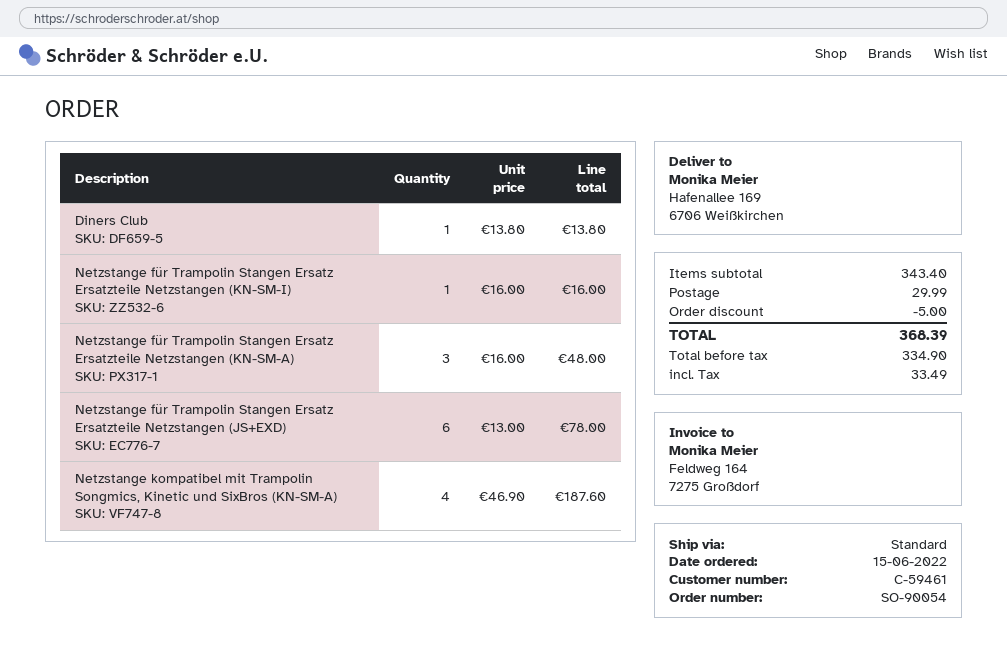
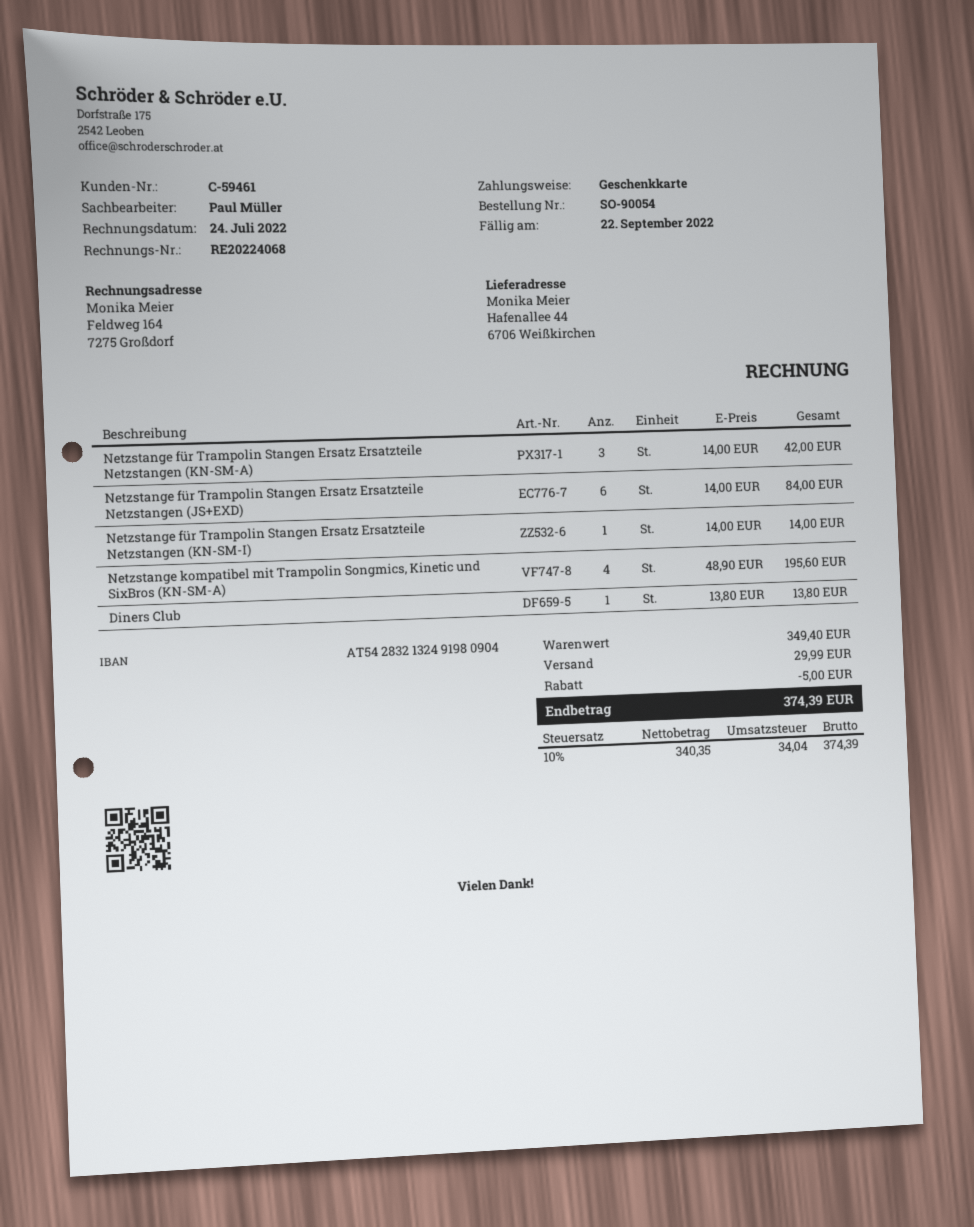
ship to: Hafenallee 169, 6706 Weißkirchen -> Hafenallee 44, 6706 Weißkirchen
Netzstange für Trampolin Stangen Ersatz Ersatzteile Netzstangen (KN-SM-I): 1 x 16.00 = 16.00 -> 1 x 14.00 = 14.00
Netzstange für Trampolin Stangen Ersatz Ersatzteile Netzstangen (KN-SM-A): 3 x 16.00 = 48.00 -> 3 x 14.00 = 42.00
Netzstange für Trampolin Stangen Ersatz Ersatzteile Netzstangen (JS+EXD): 6 x 13.00 = 78.00 -> 6 x 14.00 = 84.00
Netzstange kompatibel mit Trampolin Songmics, Kinetic und SixBros (KN-SM-A): 4 x 46.90 = 187.60 -> 4 x 48.90 = 195.60
subtotal: 343.40 -> 349.40
net: 334.90 -> 340.35
tax: 33.49 -> 34.04
total: 368.39 -> 374.39

